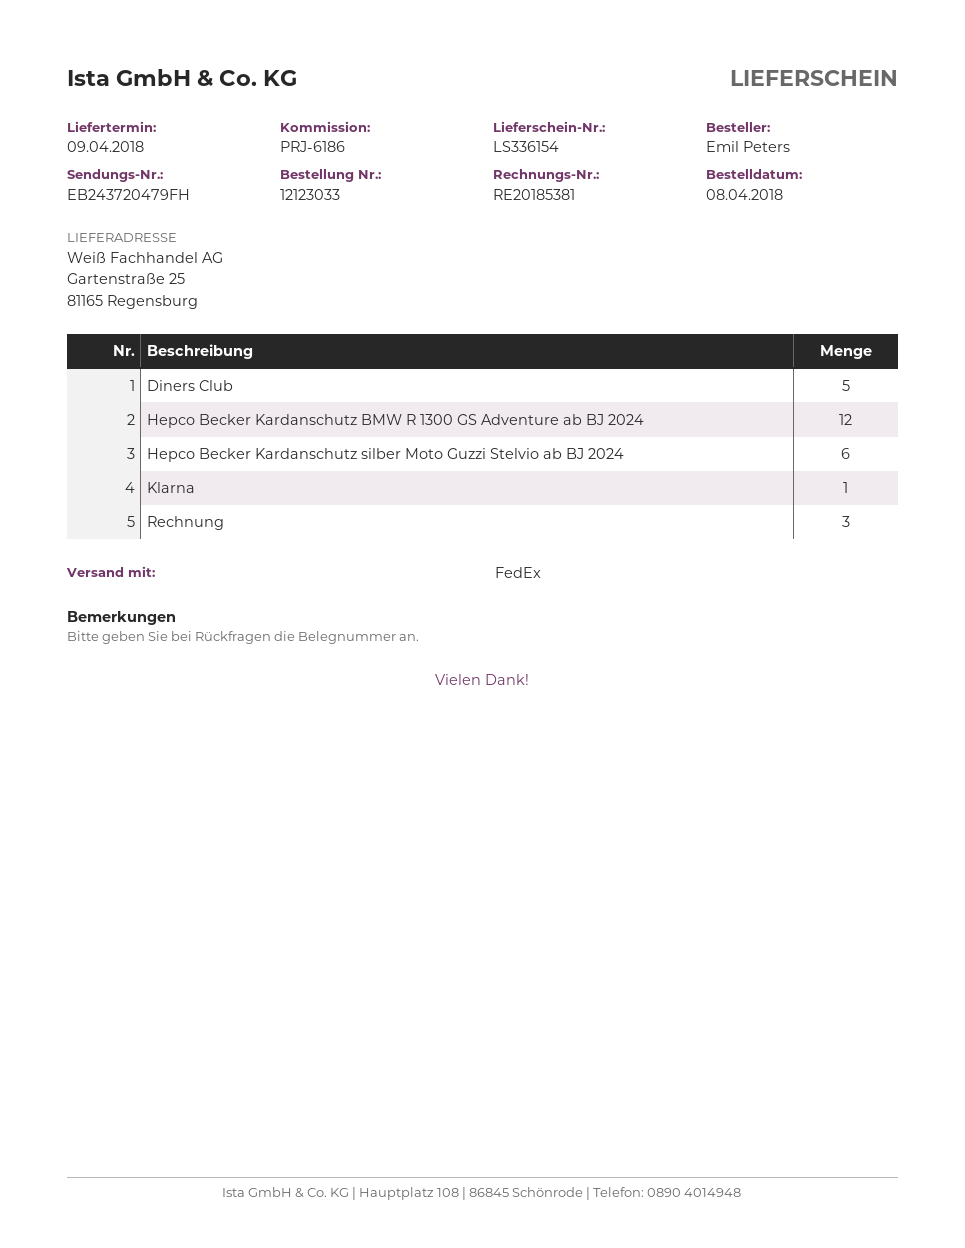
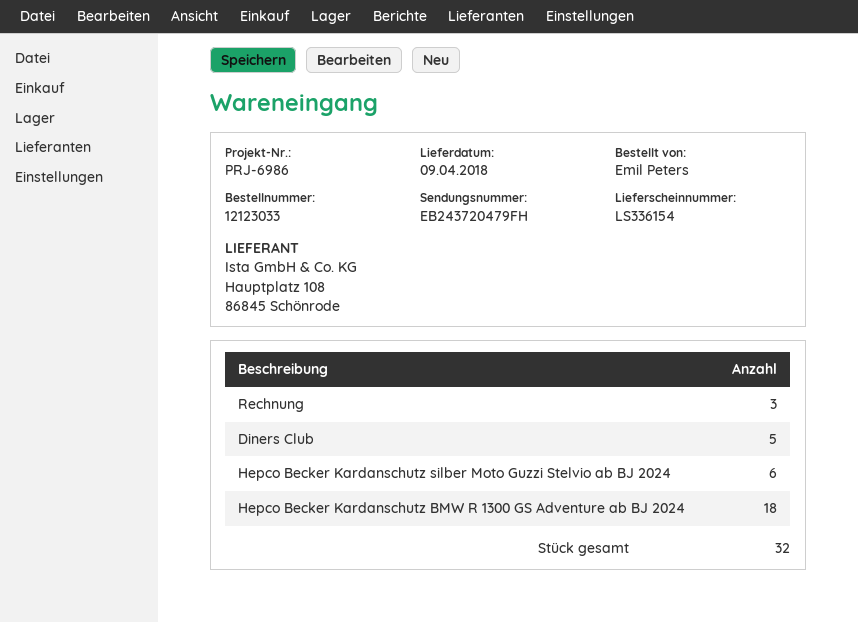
reference: PRJ-6186 -> PRJ-6986
Hepco Becker Kardanschutz BMW R 1300 GS Adventure ab BJ 2024: 12 -> 18
Klarna: 1 -> none

